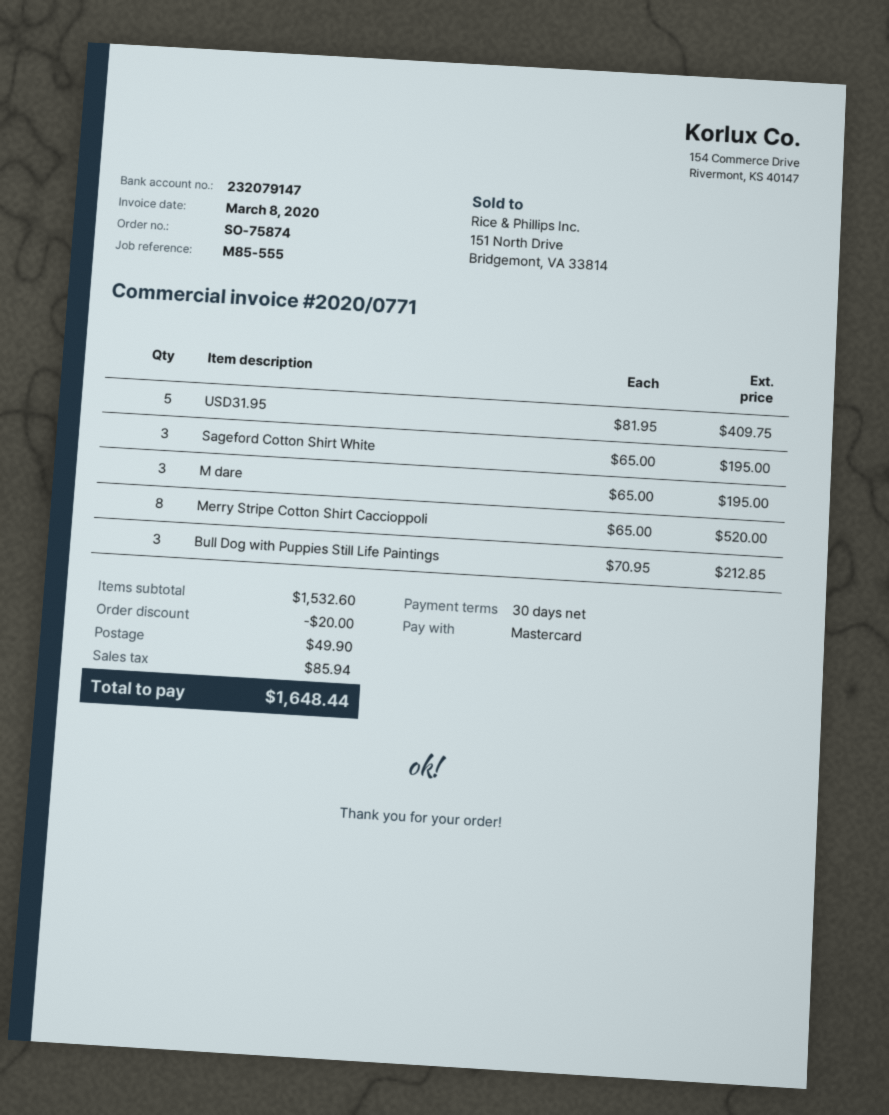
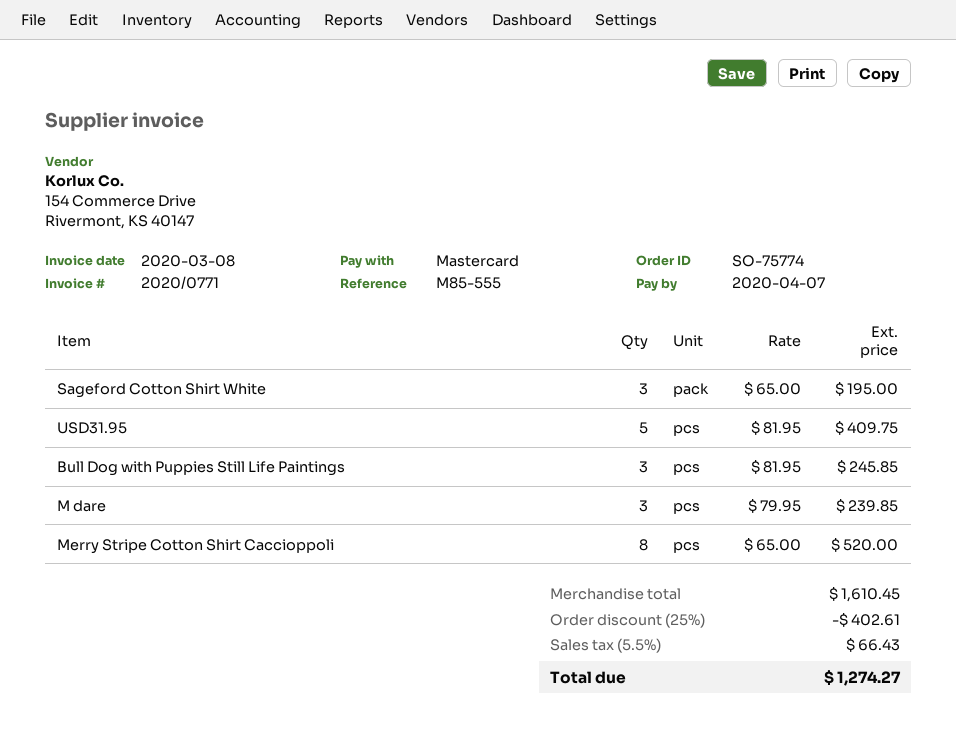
order number: SO-75874 -> SO-75774
M dare: 3 x 65.00 = 195.00 -> 3 x 79.95 = 239.85
Bull Dog with Puppies Still Life Paintings: 3 x 70.95 = 212.85 -> 3 x 81.95 = 245.85
subtotal: 1532.60 -> 1610.45
discount: 20.00 -> 402.61
shipping: 49.90 -> none
tax: 85.94 -> 66.43
total: 1648.44 -> 1274.27

